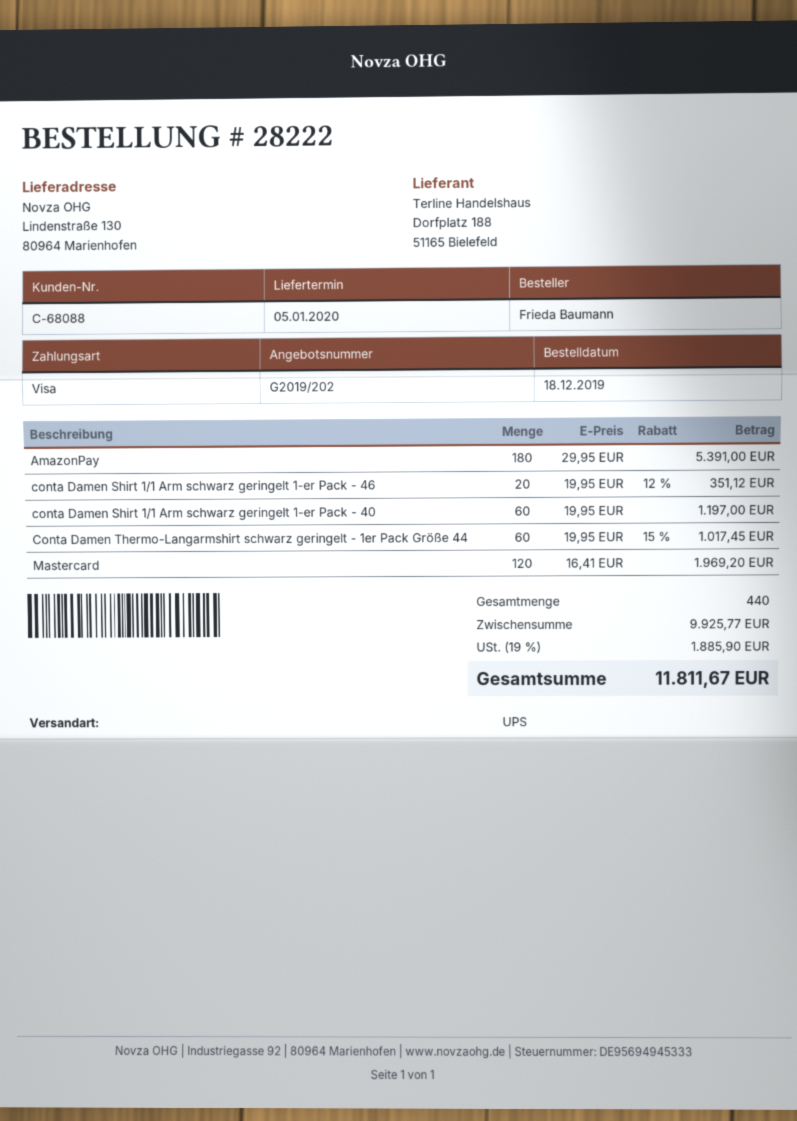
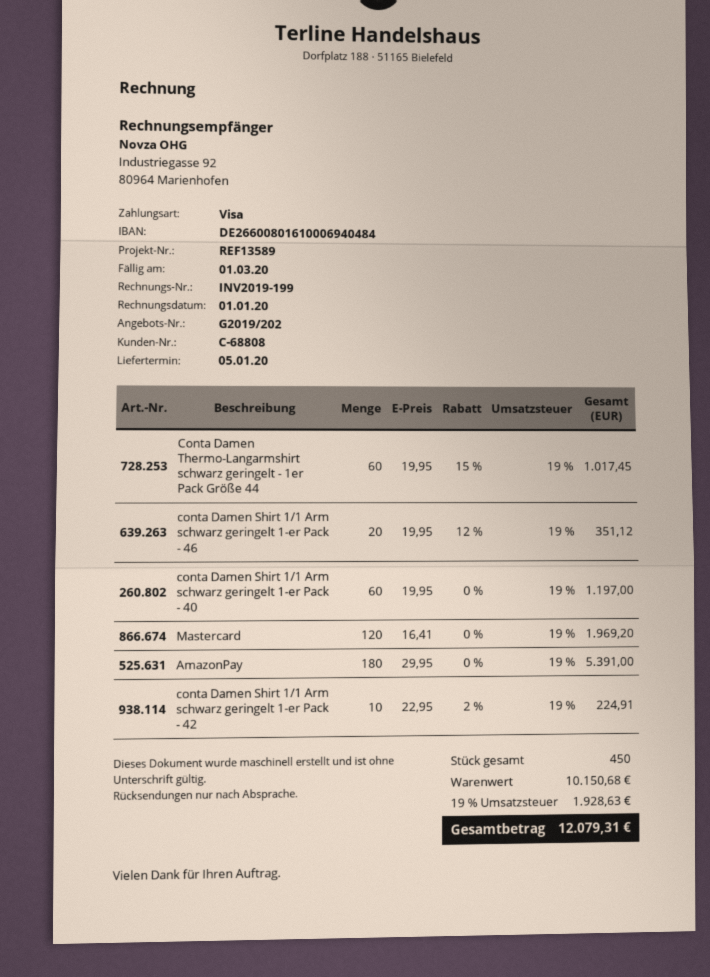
customer number: C-68088 -> C-68808
conta Damen Shirt 1/1 Arm schwarz geringelt 1-er Pack - 42: none -> 10 x 22.95 - 2% = 224.91
total quantity: 440 -> 450
subtotal: 9925.77 -> 10150.68
tax: 19% = 1885.90 -> 19% = 1928.63
total: 11811.67 -> 12079.31

